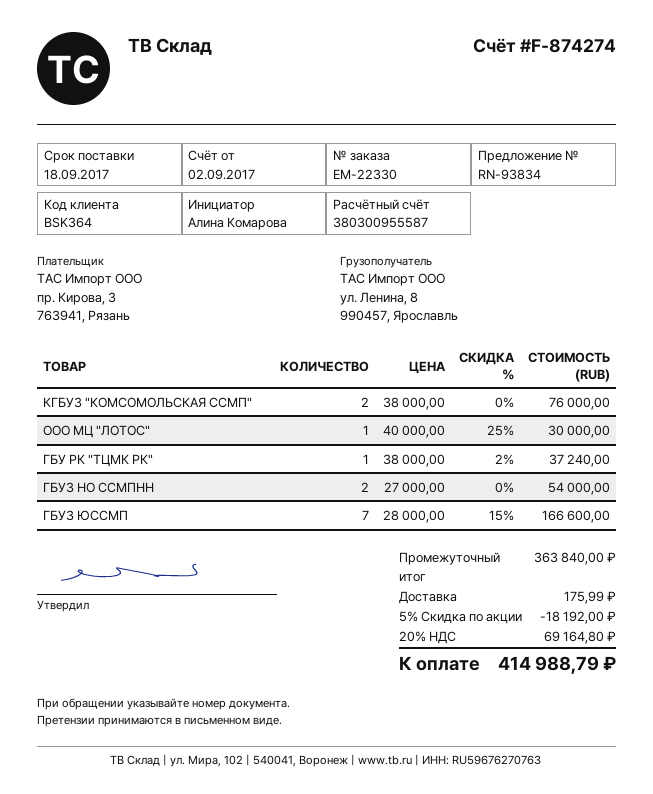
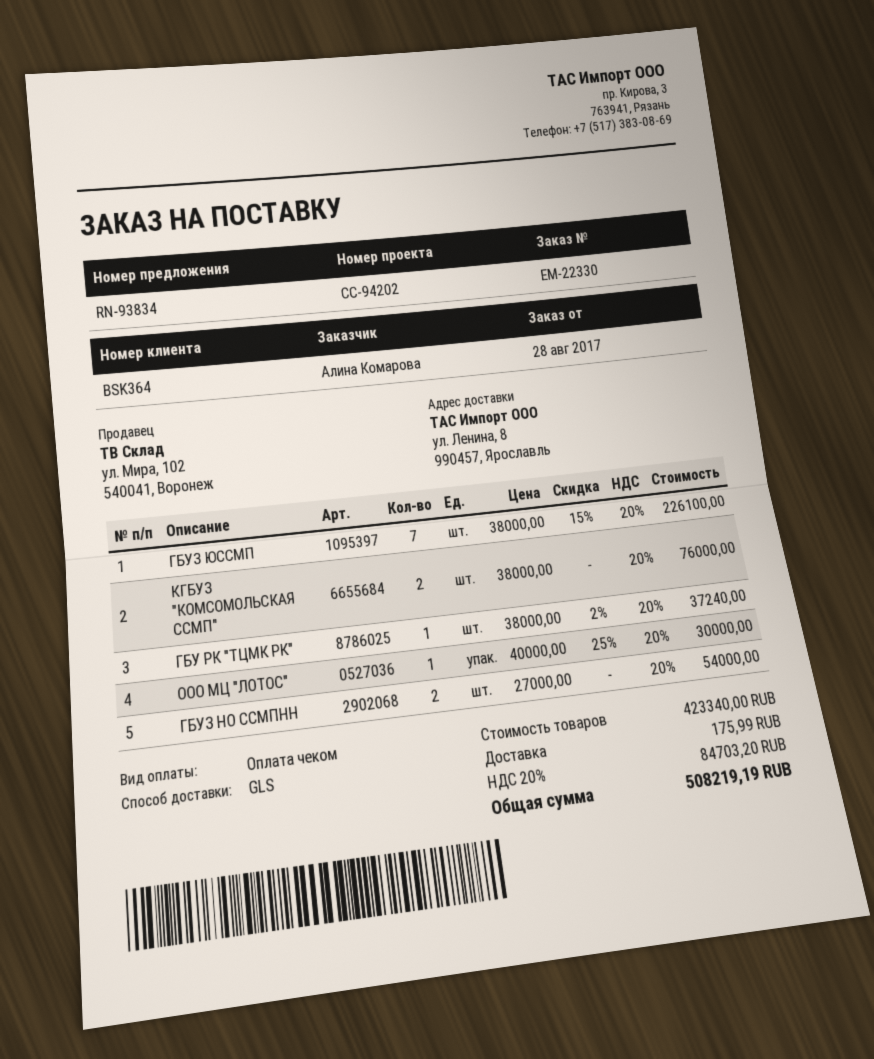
ГБУЗ ЮССМП: 7 x 28000.00 - 15% = 166600.00 -> 7 x 38000.00 - 15% = 226100.00
subtotal: 363840.00 -> 423340.00
discount: 5% = 18192.00 -> none
tax: 20% = 69164.80 -> 20% = 84703.20
total: 414988.79 -> 508219.19

